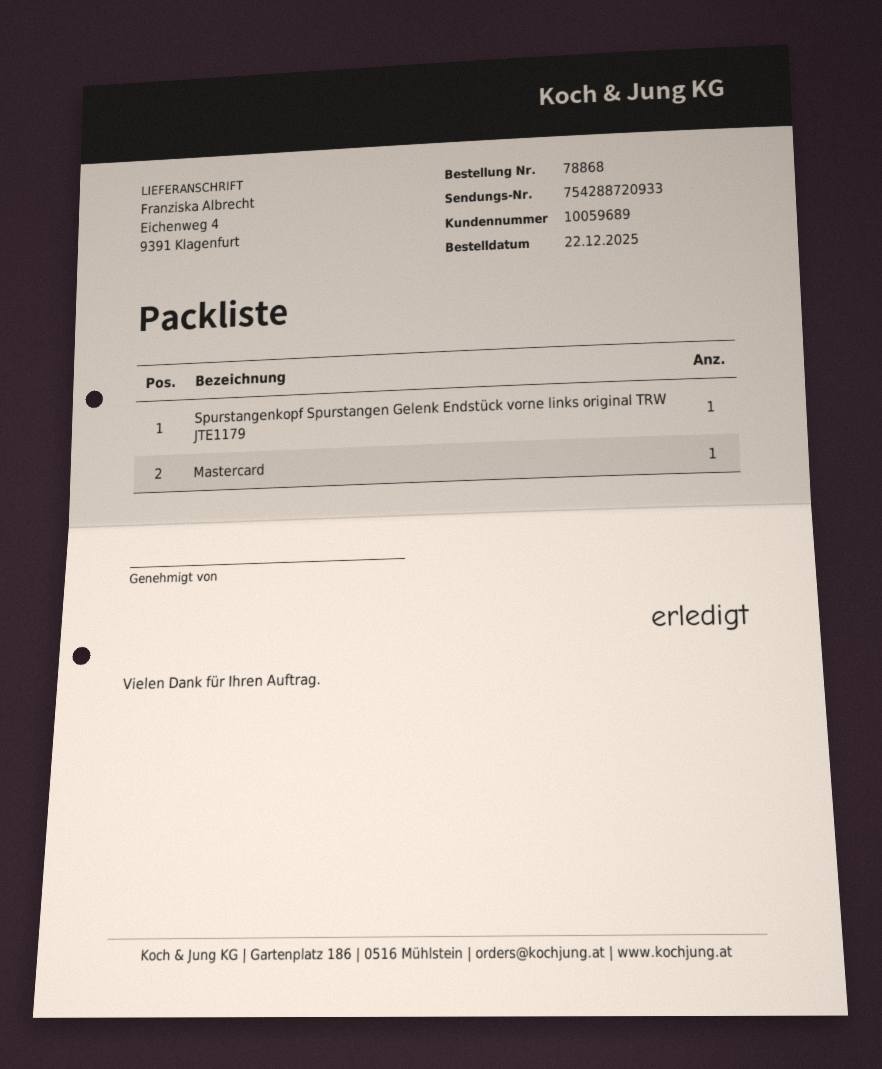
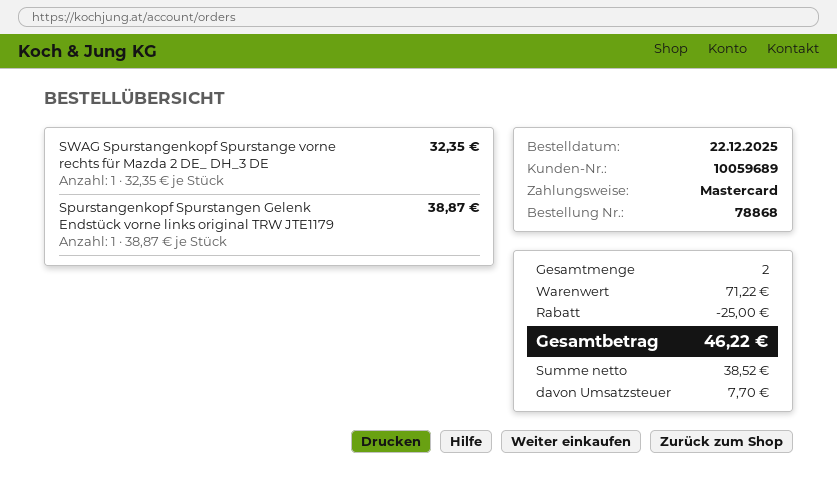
Mastercard: 1 -> none
SWAG Spurstangenkopf Spurstange vorne rechts für Mazda 2 DE_ DH_3 DE: none -> 1

